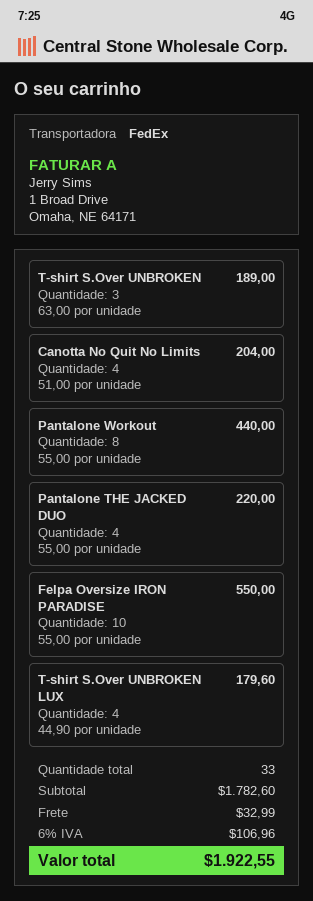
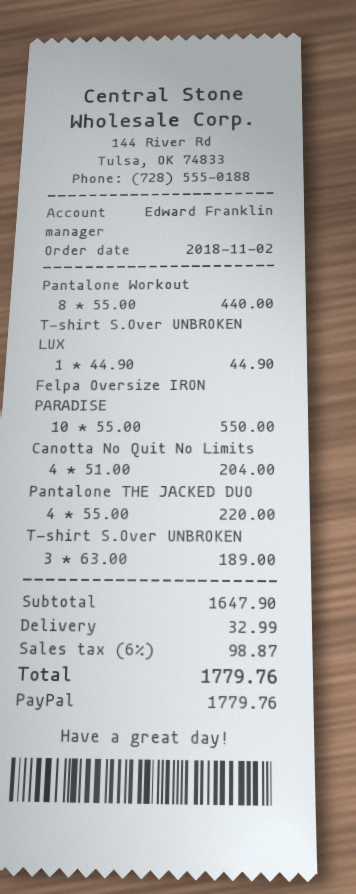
T-shirt S.Over UNBROKEN LUX: 4 x 44.90 = 179.60 -> 1 x 44.90 = 44.90
subtotal: 1782.60 -> 1647.90
tax: 6% = 106.96 -> 6% = 98.87
total: 1922.55 -> 1779.76

